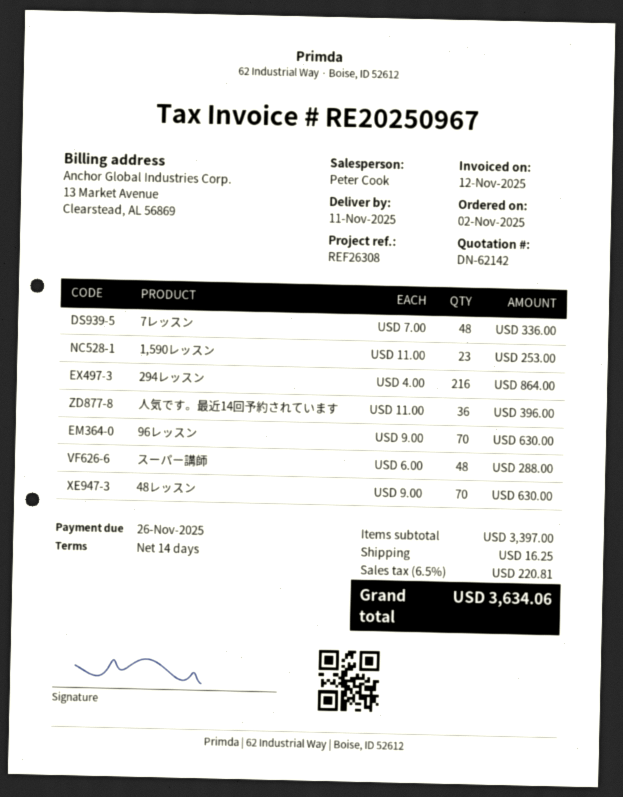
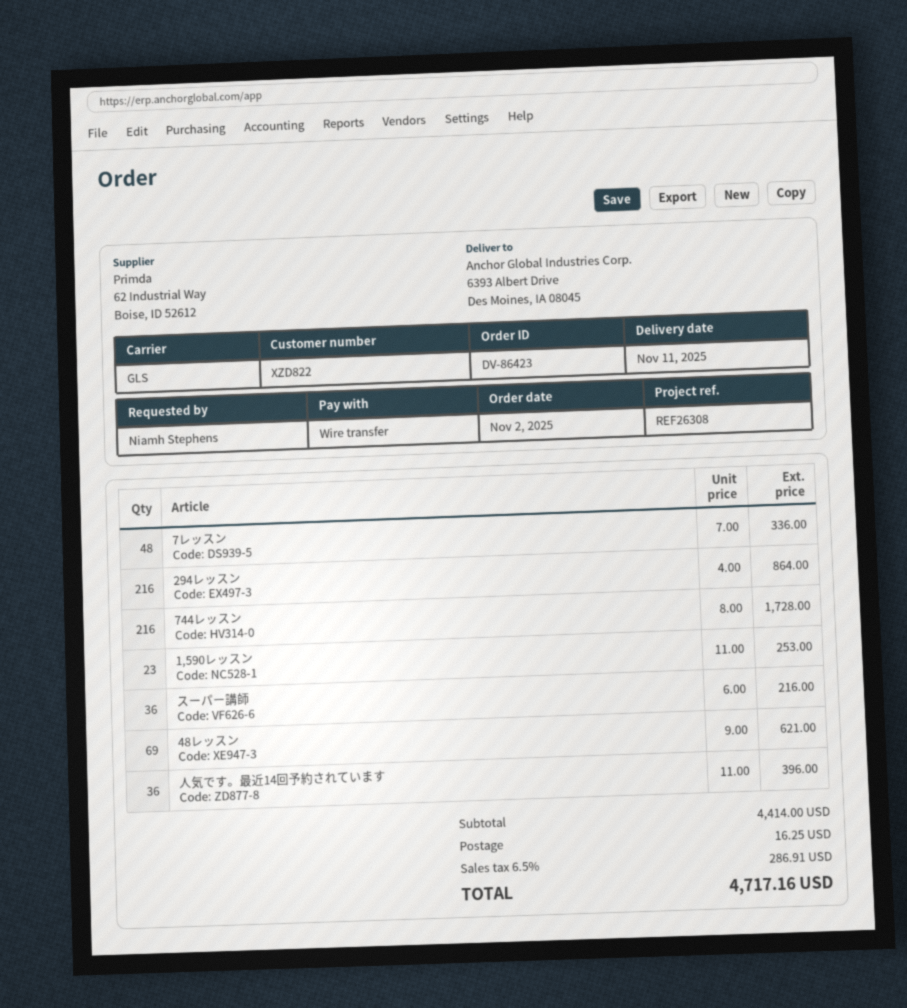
96レッスン: 70 x 9.00 = 630.00 -> none
スーパー講師: 48 x 6.00 = 288.00 -> 36 x 6.00 = 216.00
48レッスン: 70 x 9.00 = 630.00 -> 69 x 9.00 = 621.00
744レッスン: none -> 216 x 8.00 = 1728.00
subtotal: 3397.00 -> 4414.00
tax: 6.5% = 220.81 -> 6.5% = 286.91
total: 3634.06 -> 4717.16

